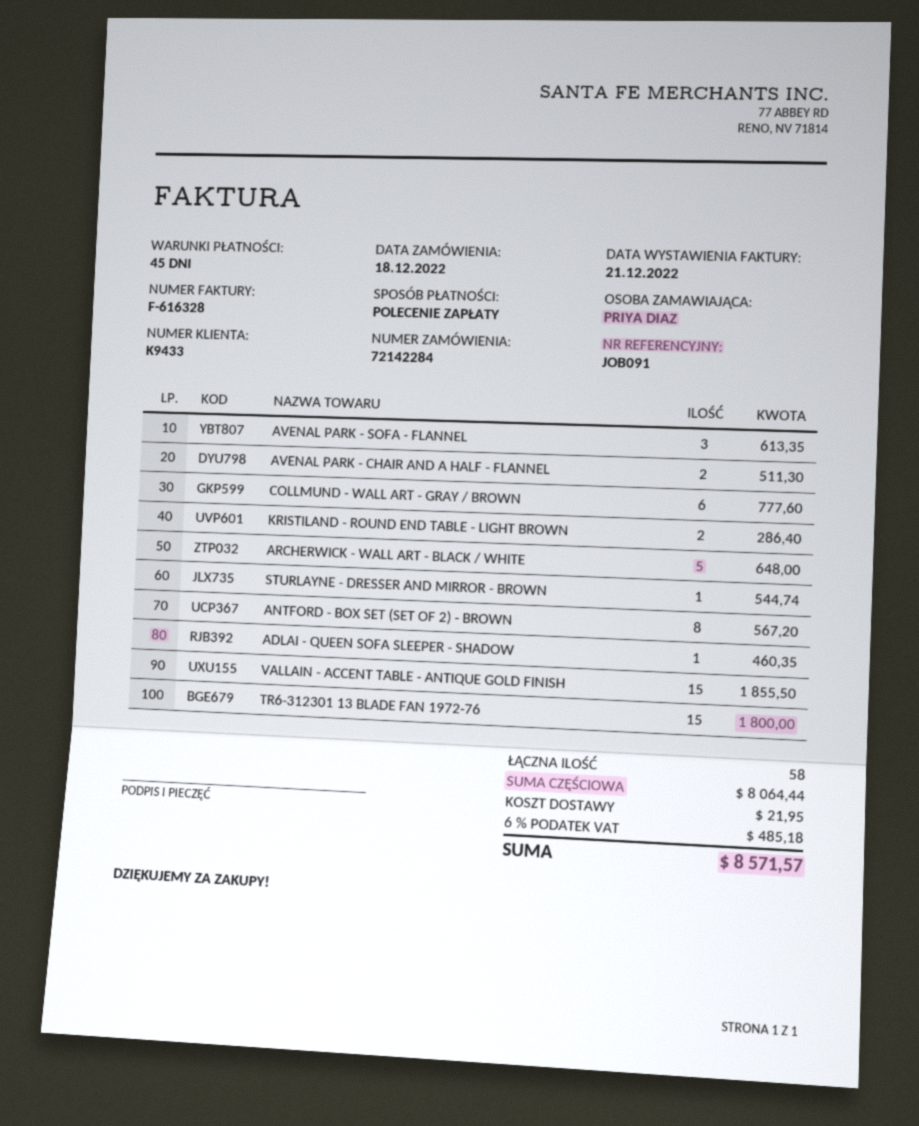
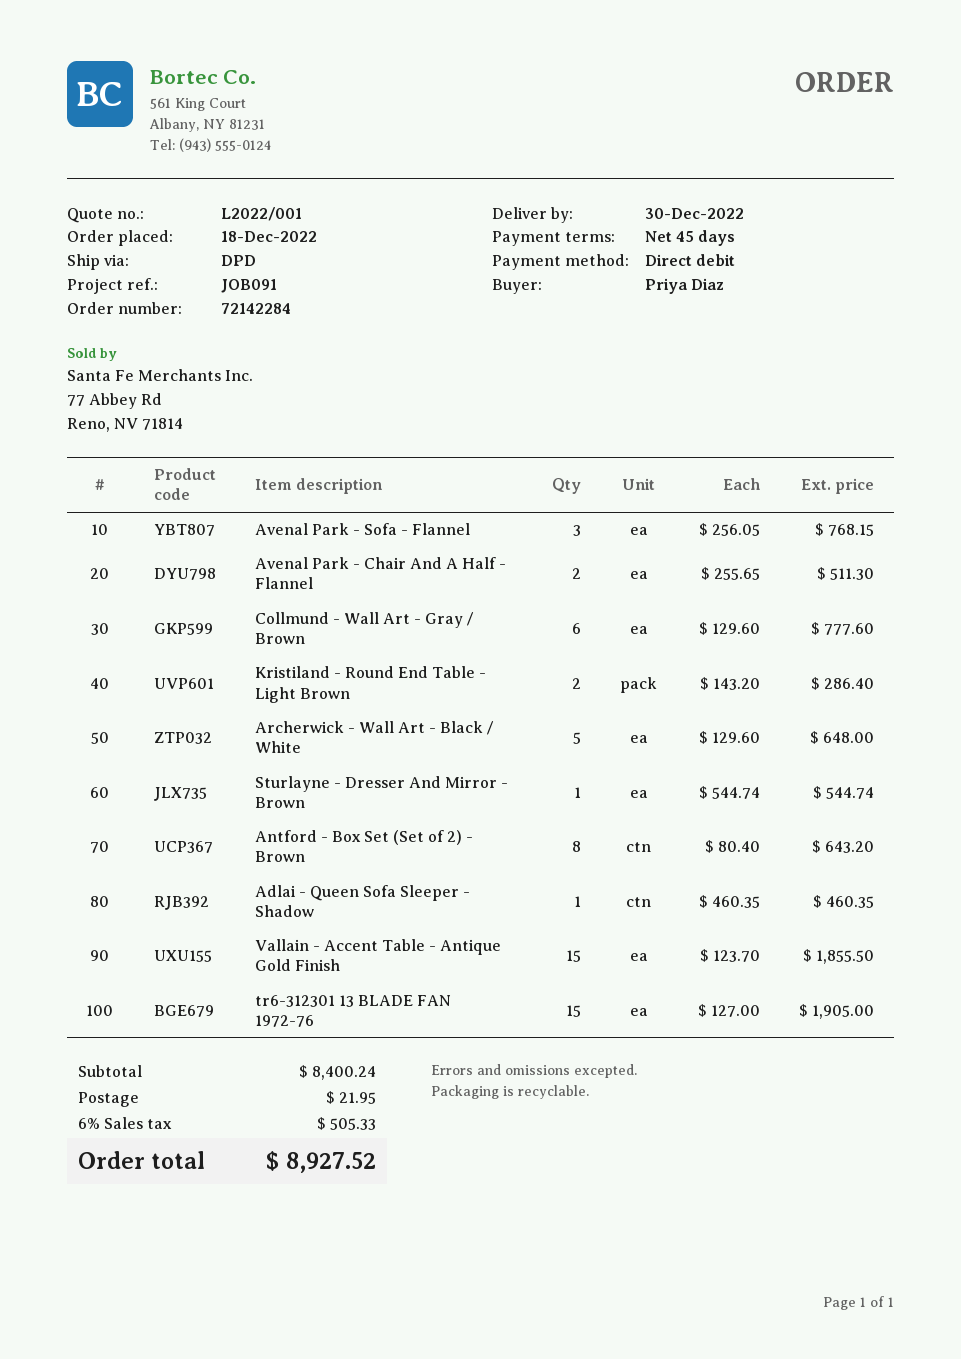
AVENAL PARK - SOFA - FLANNEL: 3 for 613.35 -> 3 for 768.15
ANTFORD - BOX SET (SET OF 2) - BROWN: 8 for 567.20 -> 8 for 643.20
TR6-312301 13 BLADE FAN 1972-76: 15 for 1800.00 -> 15 for 1905.00
subtotal: 8064.44 -> 8400.24
tax: 6% = 485.18 -> 6% = 505.33
total: 8571.57 -> 8927.52

